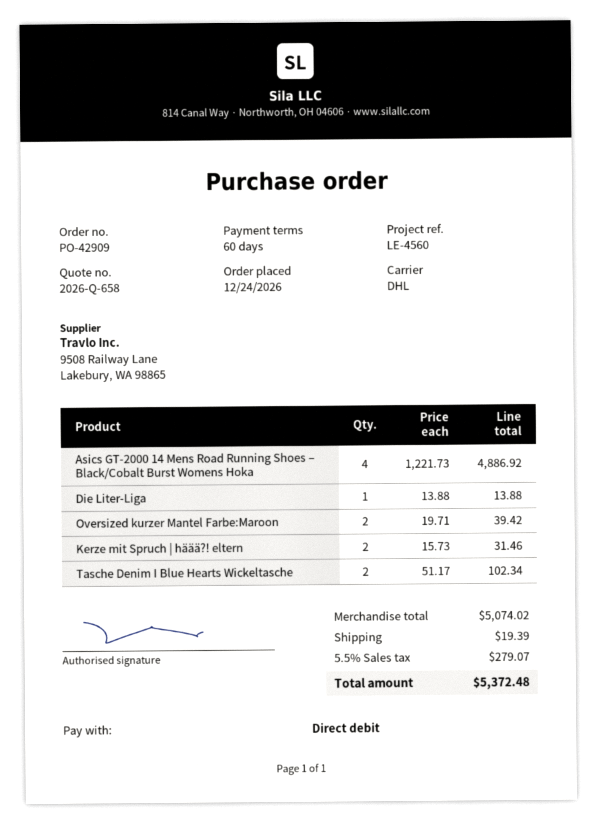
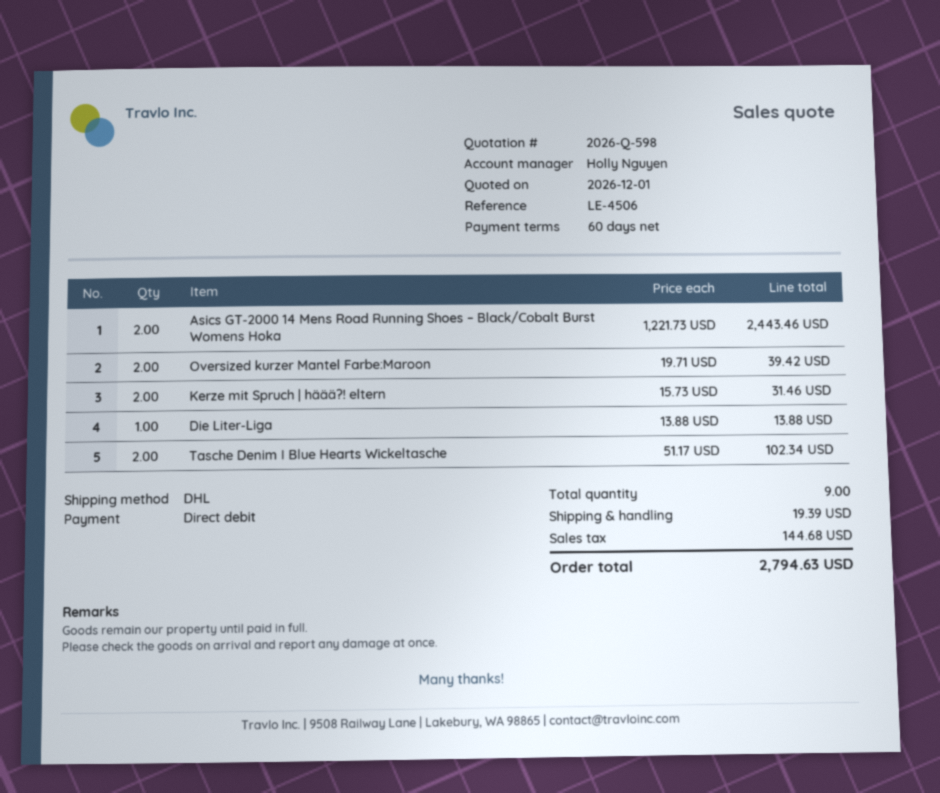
quote number: 2026-Q-658 -> 2026-Q-598
reference: LE-4560 -> LE-4506
Asics GT-2000 14 Mens Road Running Shoes – Black/Cobalt Burst Womens Hoka: 4 x 1221.73 = 4886.92 -> 2 x 1221.73 = 2443.46
tax: 279.07 -> 144.68
total: 5372.48 -> 2794.63

